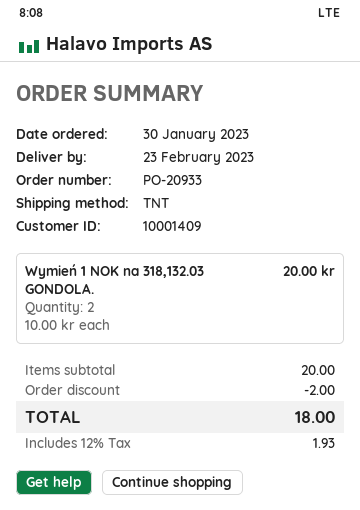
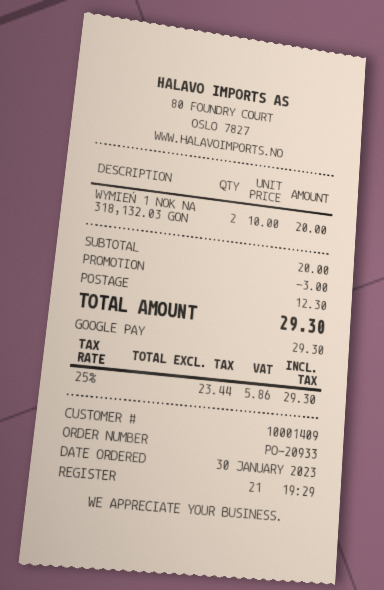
discount: 2.00 -> 3.00
shipping: none -> 12.30
tax: 12% = 1.93 -> 25% = 5.86
total: 18.00 -> 29.30

